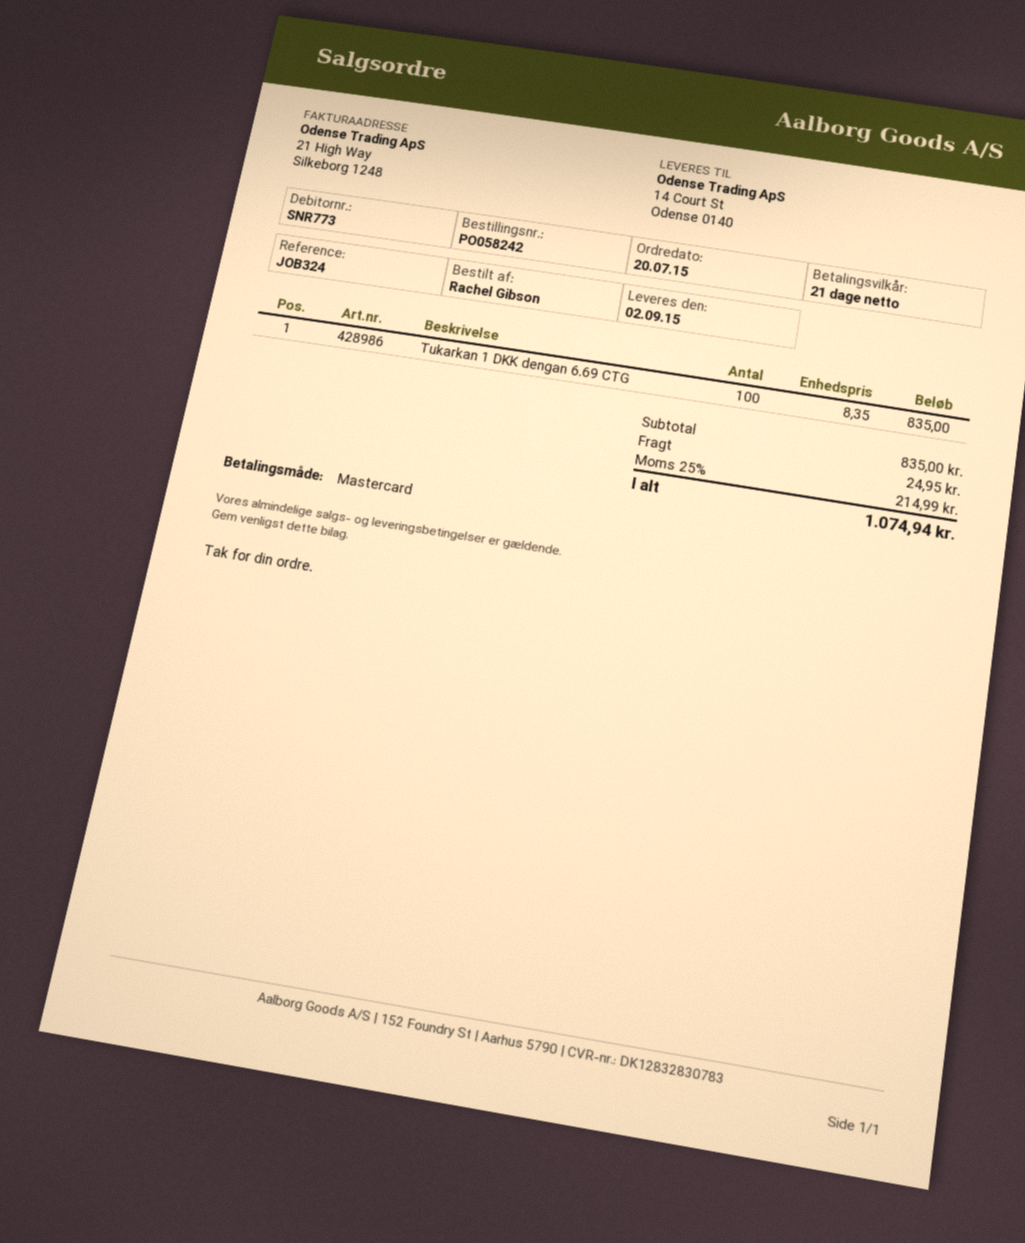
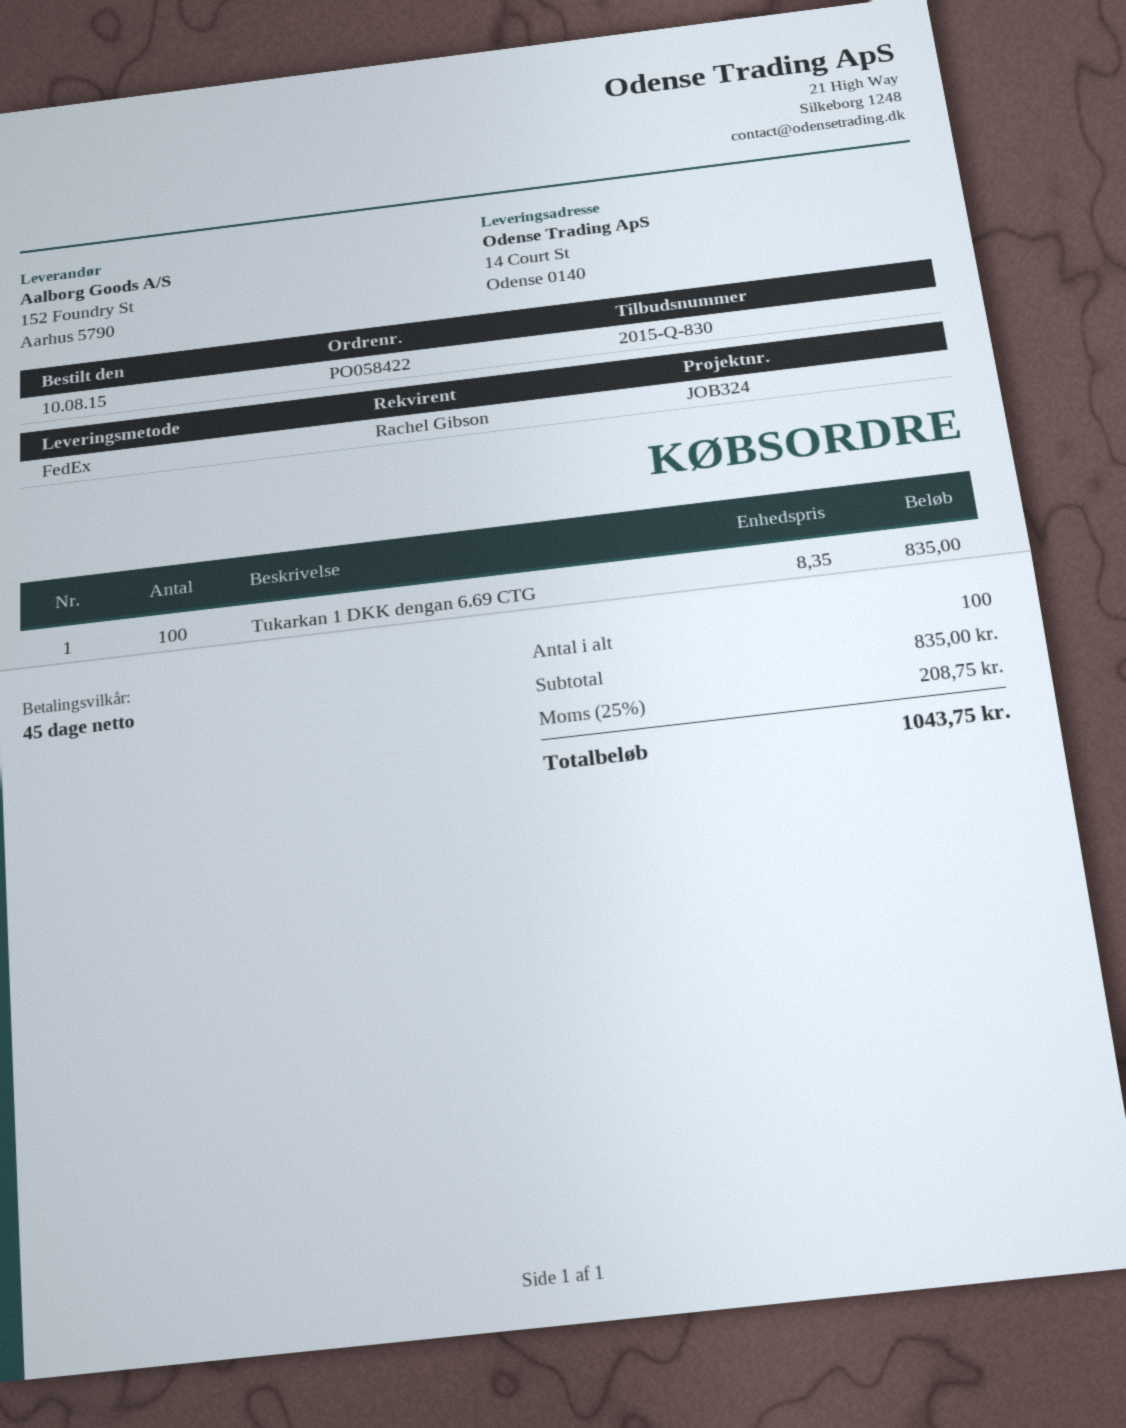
order number: PO058242 -> PO058422
order date: 2015-07-20 -> 2015-08-10
payment terms: 21 days -> 45 days
shipping: 24.95 -> none
tax: 25% = 214.99 -> 25% = 208.75
total: 1074.94 -> 1043.75

